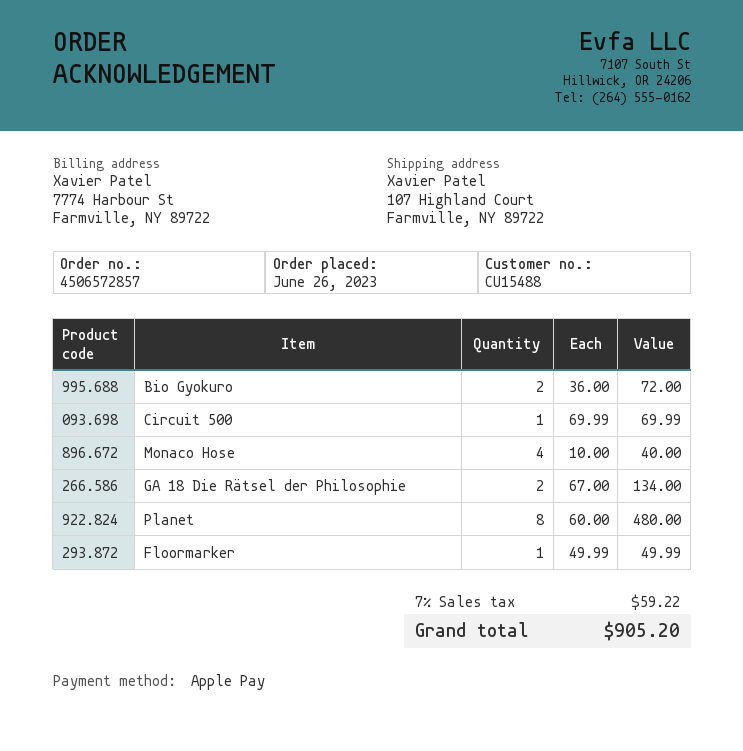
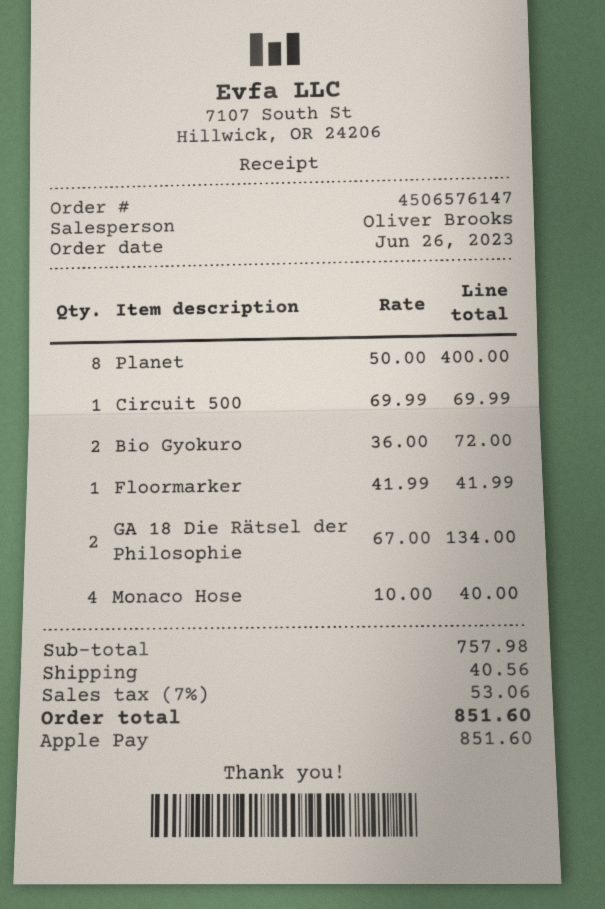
order number: 4506572857 -> 4506576147
Planet: 8 x 60.00 = 480.00 -> 8 x 50.00 = 400.00
Floormarker: 1 x 49.99 = 49.99 -> 1 x 41.99 = 41.99
shipping: none -> 40.56
tax: 7% = 59.22 -> 7% = 53.06
total: 905.20 -> 851.60

